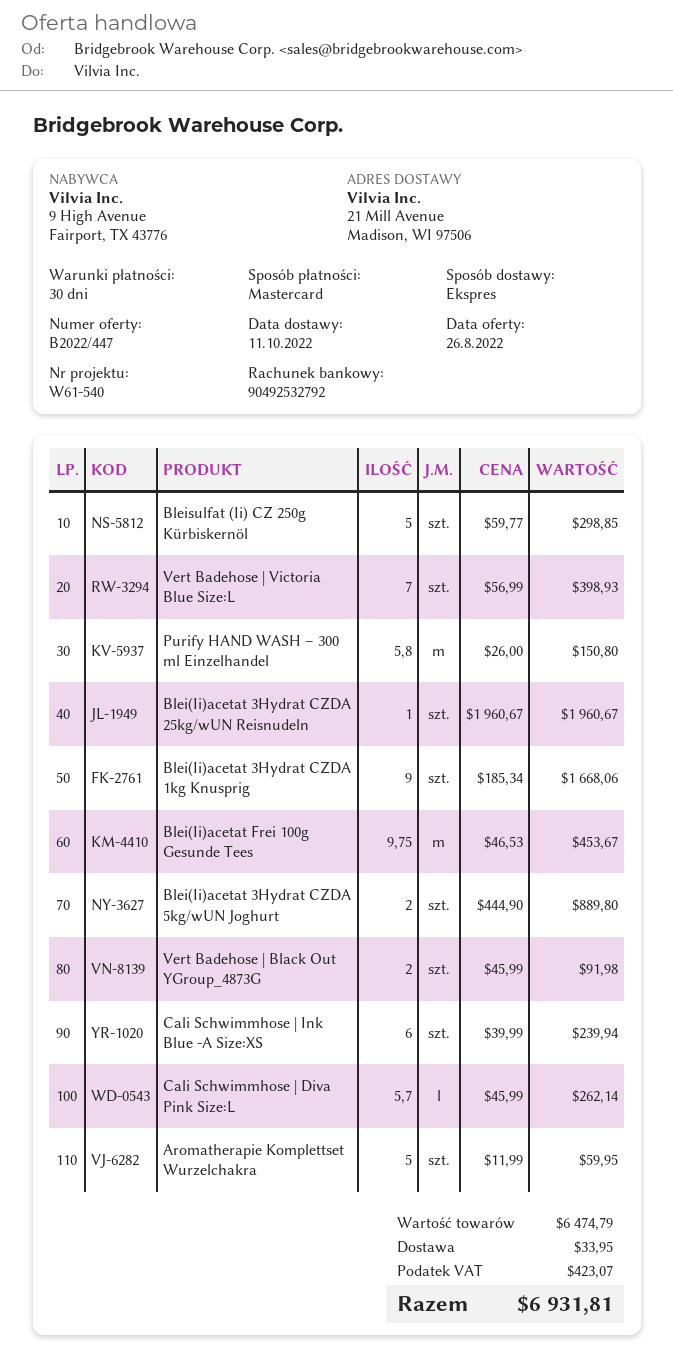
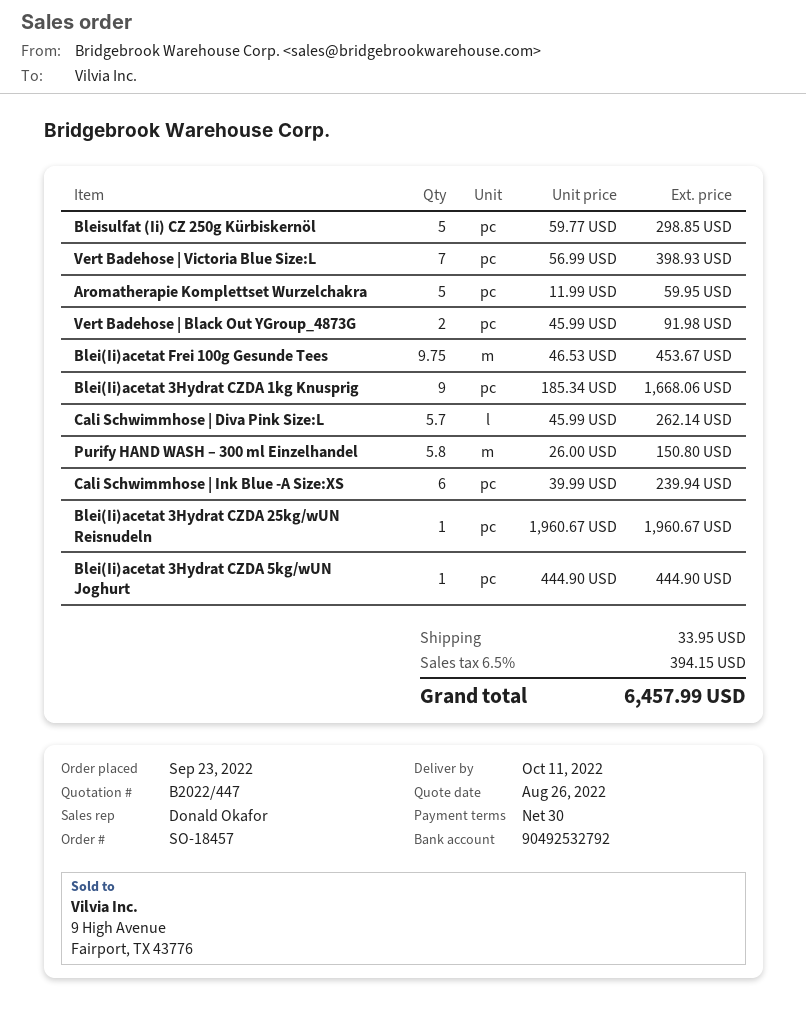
Blei(Ii)acetat 3Hydrat CZDA 5kg/wUN Joghurt: 2 x 444.90 = 889.80 -> 1 x 444.90 = 444.90
tax: 423.07 -> 394.15
total: 6931.81 -> 6457.99

